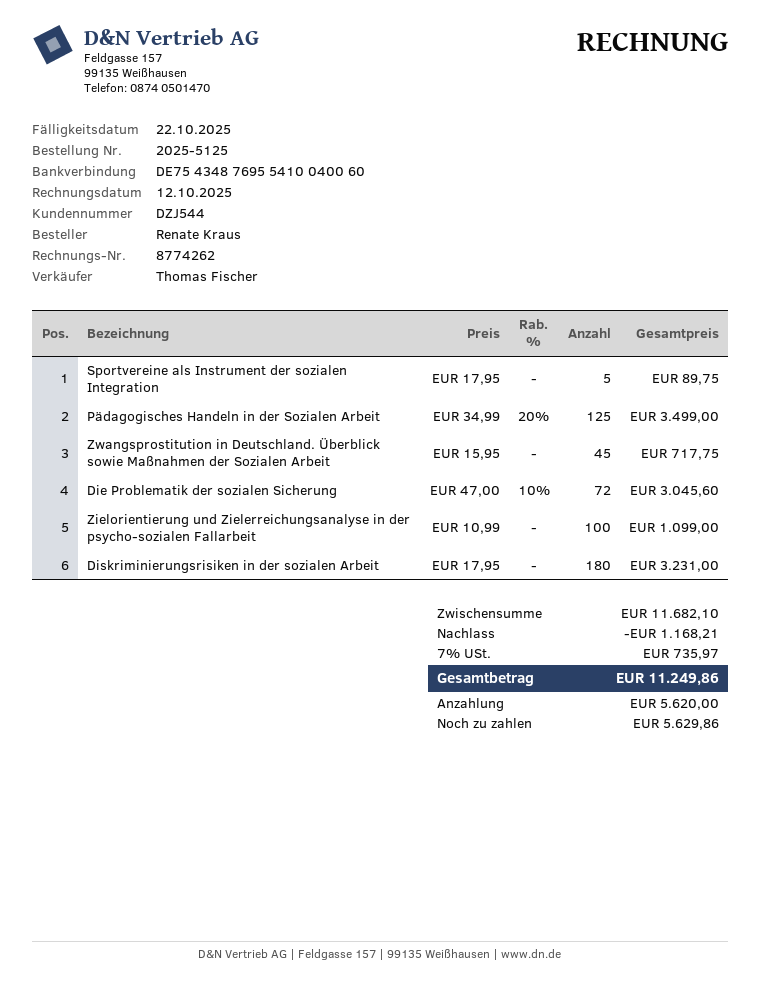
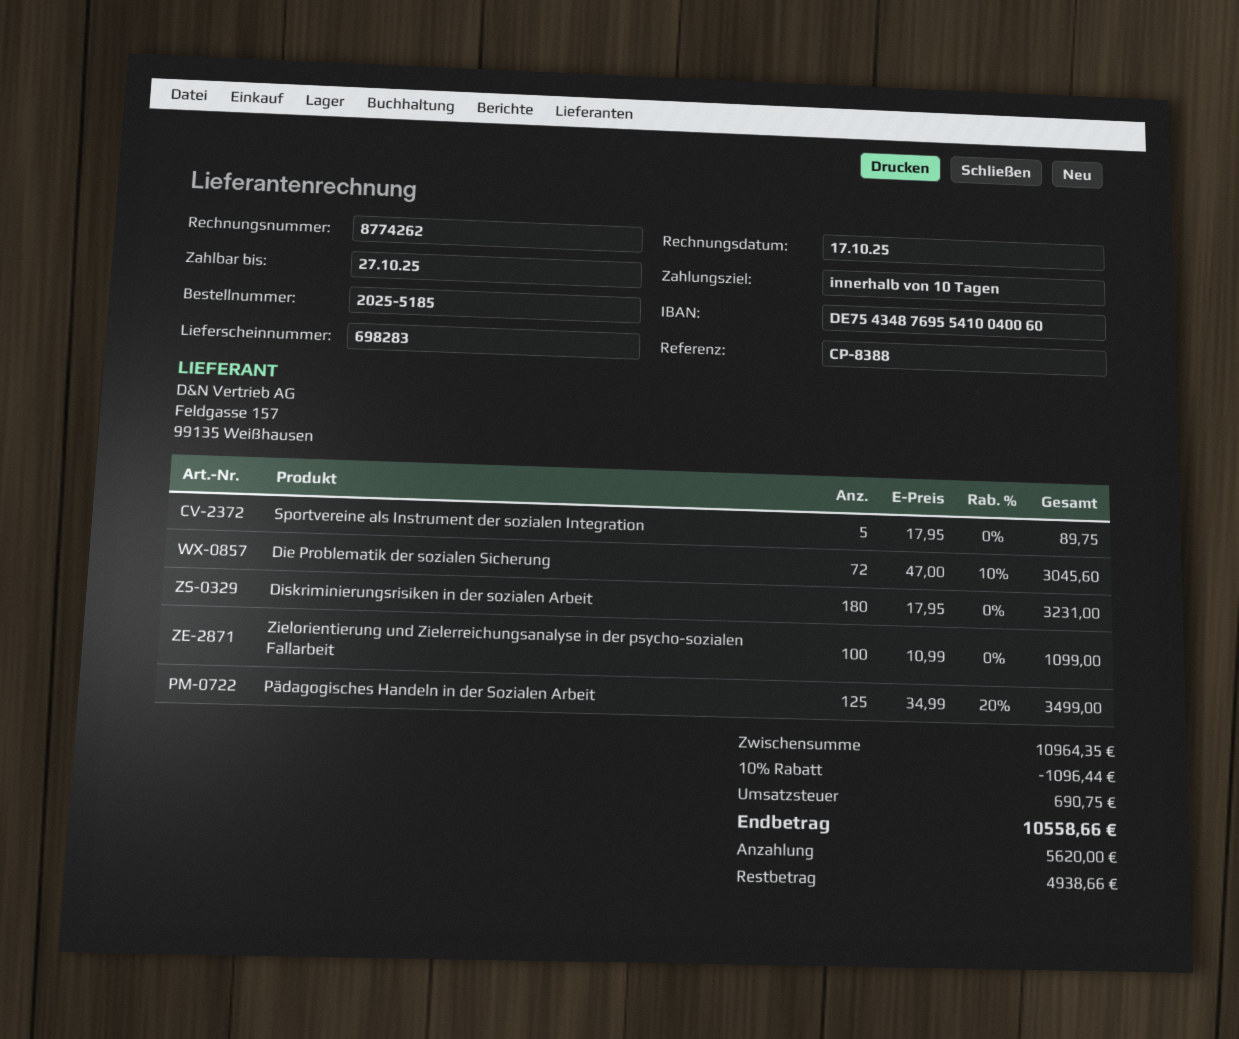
order number: 2025-5125 -> 2025-5185
invoice date: 2025-10-12 -> 2025-10-17
due date: 2025-10-22 -> 2025-10-27
Zwangsprostitution in Deutschland. Überblick sowie Maßnahmen der Sozialen Arbeit: 45 x 15.95 = 717.75 -> none
subtotal: 11682.10 -> 10964.35
discount: 1168.21 -> 1096.44
tax: 735.97 -> 690.75
total: 11249.86 -> 10558.66
balance: 5629.86 -> 4938.66

